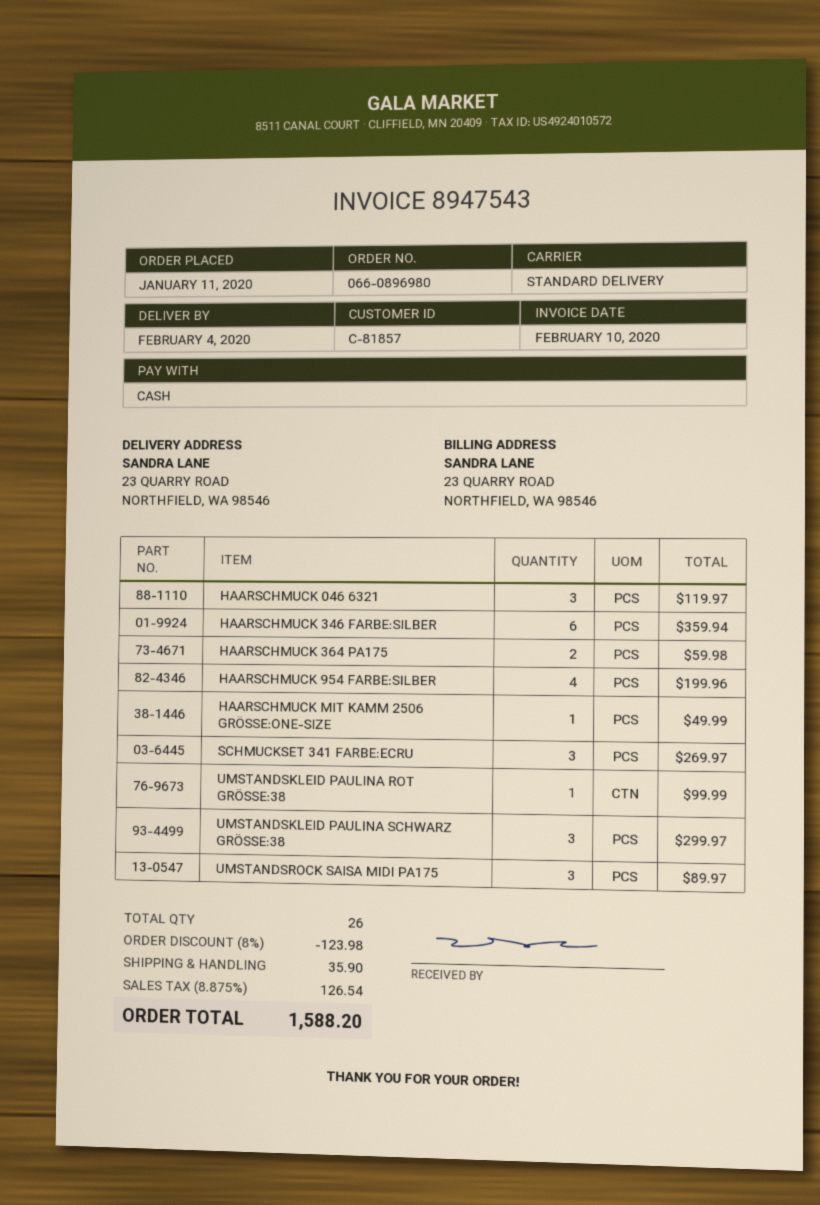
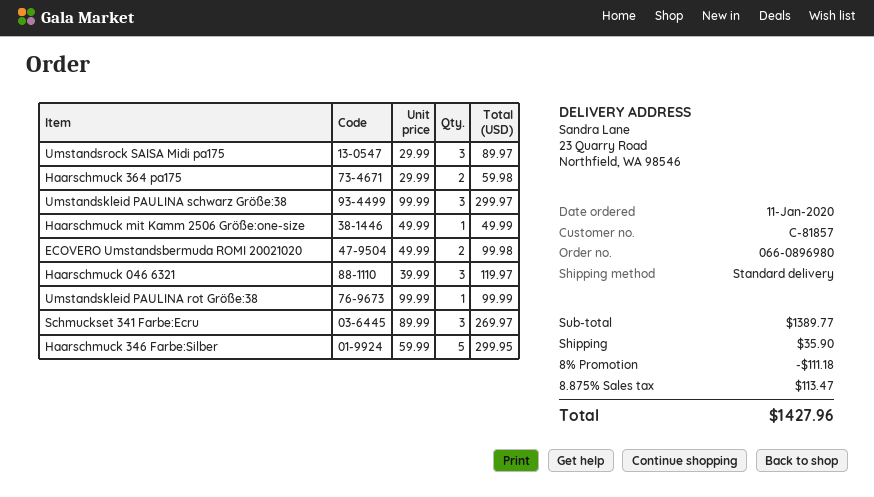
HAARSCHMUCK 346 FARBE:SILBER: 6 for 359.94 -> 5 for 299.95
HAARSCHMUCK 954 FARBE:SILBER: 4 for 199.96 -> none
ECOVERO Umstandsbermuda ROMI 20021020: none -> 2 for 99.98
discount: 8% = 123.98 -> 8% = 111.18
tax: 8.875% = 126.54 -> 8.875% = 113.47
total: 1588.20 -> 1427.96

